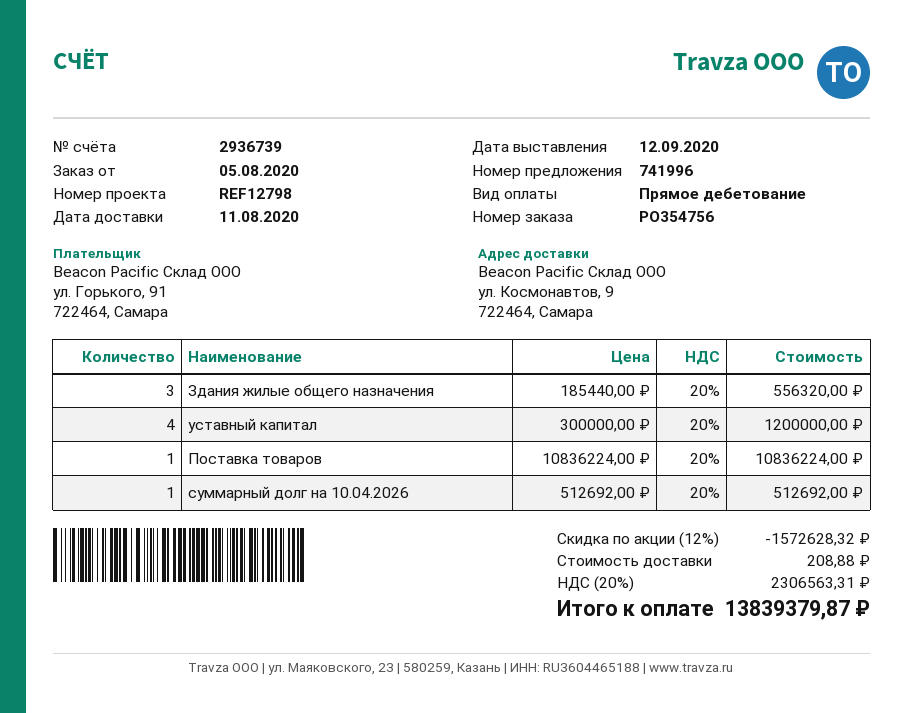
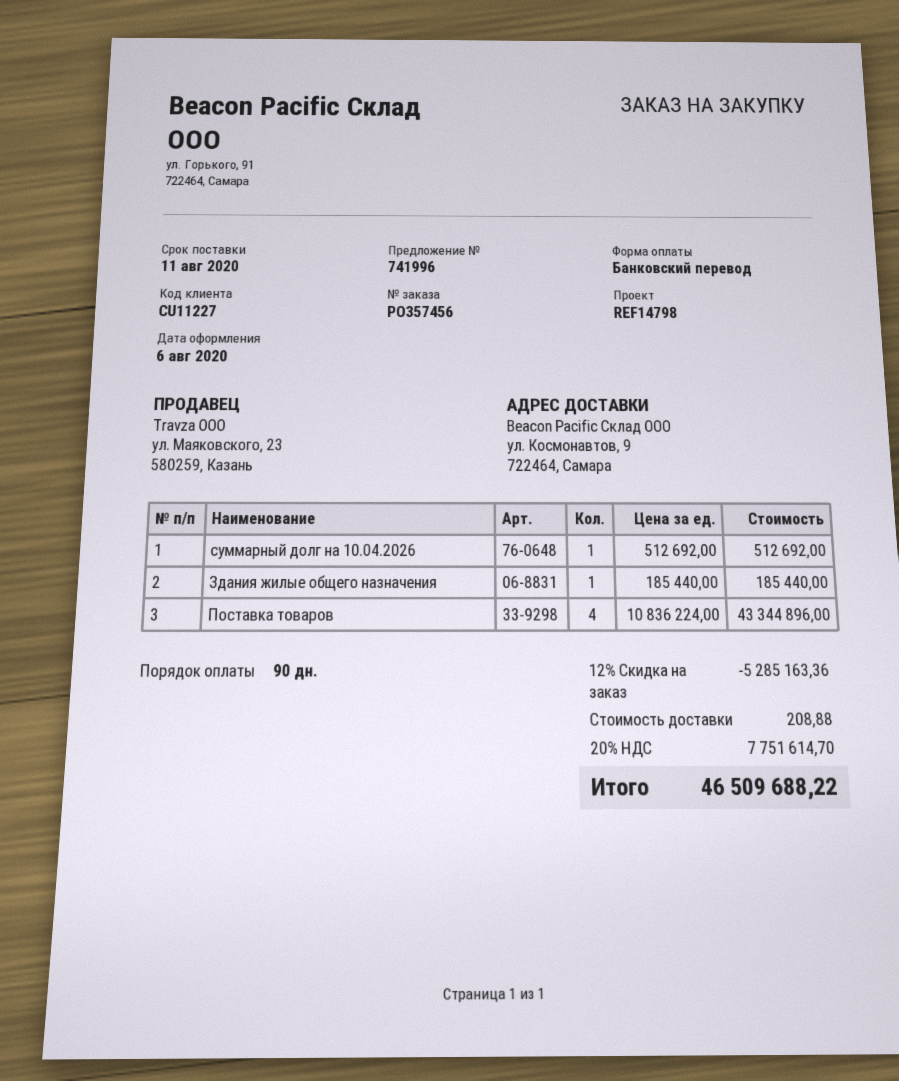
order number: PO354756 -> PO357456
order date: 2020-08-05 -> 2020-08-06
reference: REF12798 -> REF14798
payment method: direct debit -> bank transfer
Здания жилые общего назначения: 3 x 185440.00 = 556320.00 -> 1 x 185440.00 = 185440.00
уставный капитал: 4 x 300000.00 = 1200000.00 -> none
Поставка товаров: 1 x 10836224.00 = 10836224.00 -> 4 x 10836224.00 = 43344896.00
discount: 12% = 1572628.32 -> 12% = 5285163.36
tax: 20% = 2306563.31 -> 20% = 7751614.70
total: 13839379.87 -> 46509688.22

